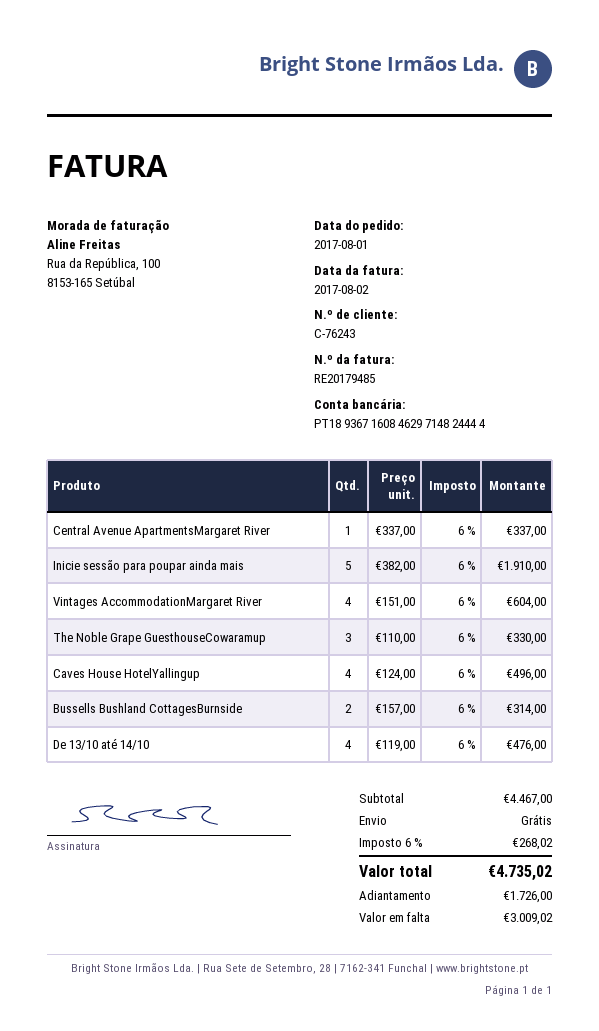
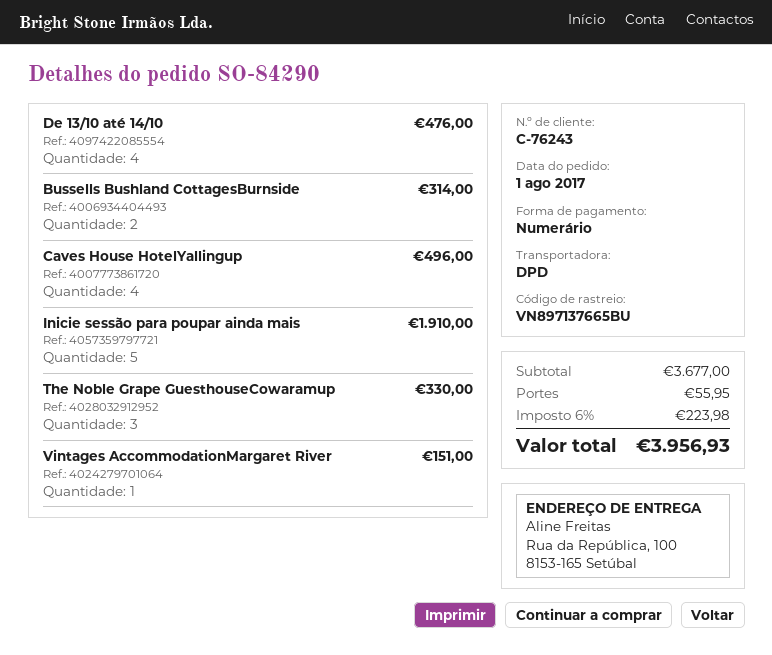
Central Avenue ApartmentsMargaret River: 1 for 337.00 -> none
Vintages AccommodationMargaret River: 4 for 604.00 -> 1 for 151.00
subtotal: 4467.00 -> 3677.00
shipping: 0.00 -> 55.95
tax: 6% = 268.02 -> 6% = 223.98
total: 4735.02 -> 3956.93

